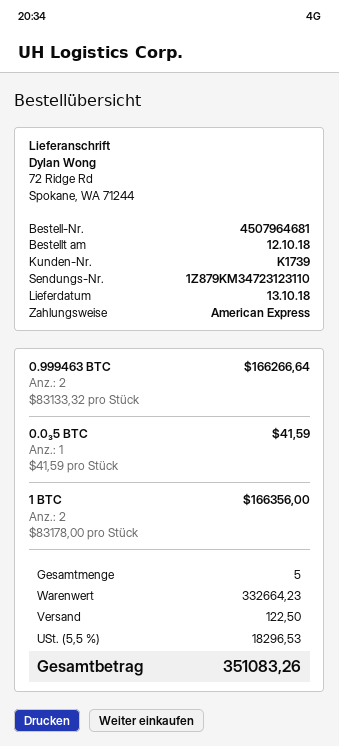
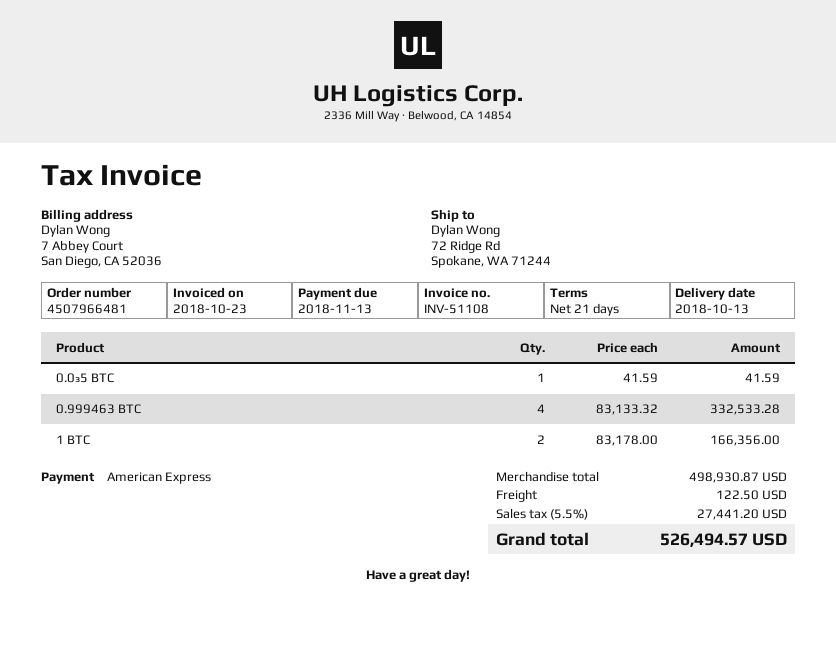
order number: 4507964681 -> 4507966481
0.999463 BTC: 2 x 83133.32 = 166266.64 -> 4 x 83133.32 = 332533.28
subtotal: 332664.23 -> 498930.87
tax: 5.5% = 18296.53 -> 5.5% = 27441.20
total: 351083.26 -> 526494.57

